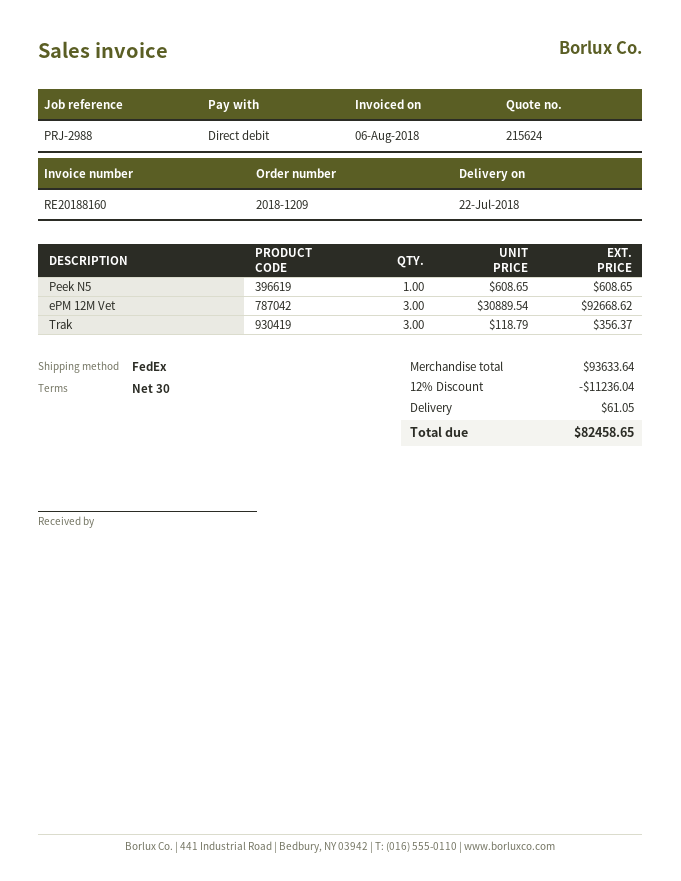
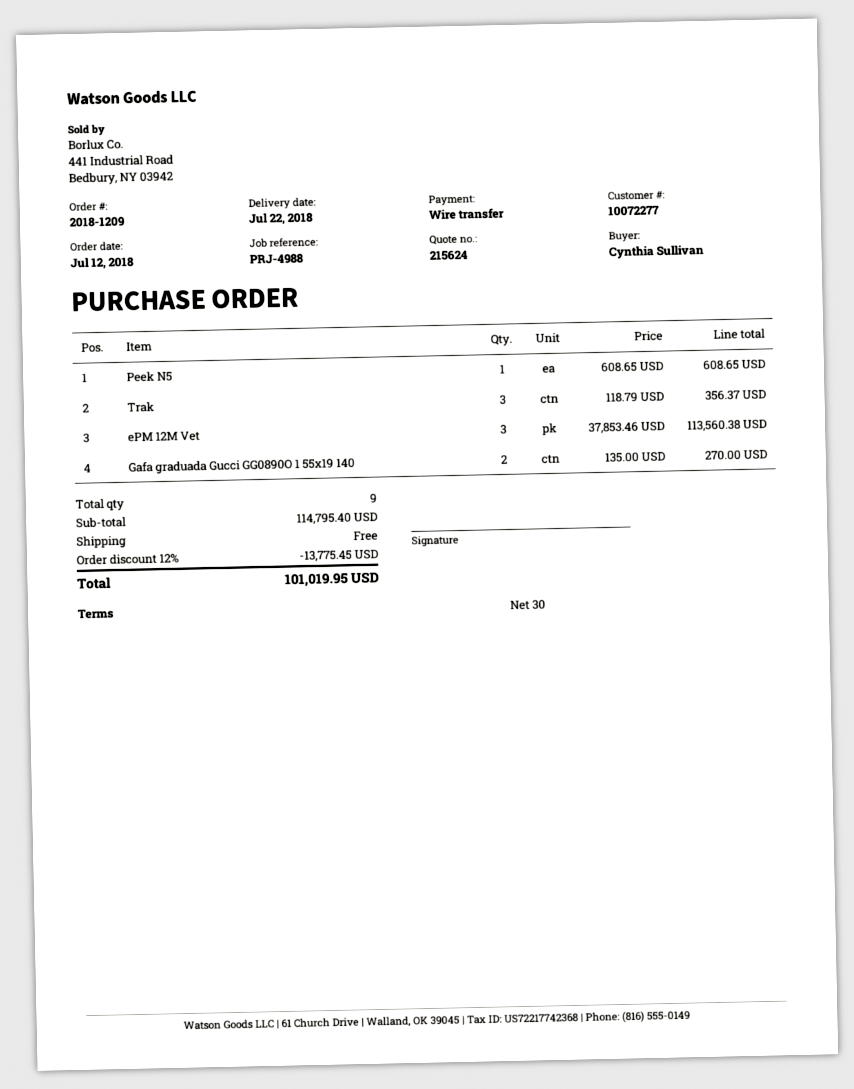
reference: PRJ-2988 -> PRJ-4988
payment method: direct debit -> bank transfer
ePM 12M Vet: 3 x 30889.54 = 92668.62 -> 3 x 37853.46 = 113560.38
Gafa graduada Gucci GG0890O 1 55x19 140: none -> 2 x 135.00 = 270.00
subtotal: 93633.64 -> 114795.40
discount: 12% = 11236.04 -> 12% = 13775.45
shipping: 61.05 -> 0.00
total: 82458.65 -> 101019.95

